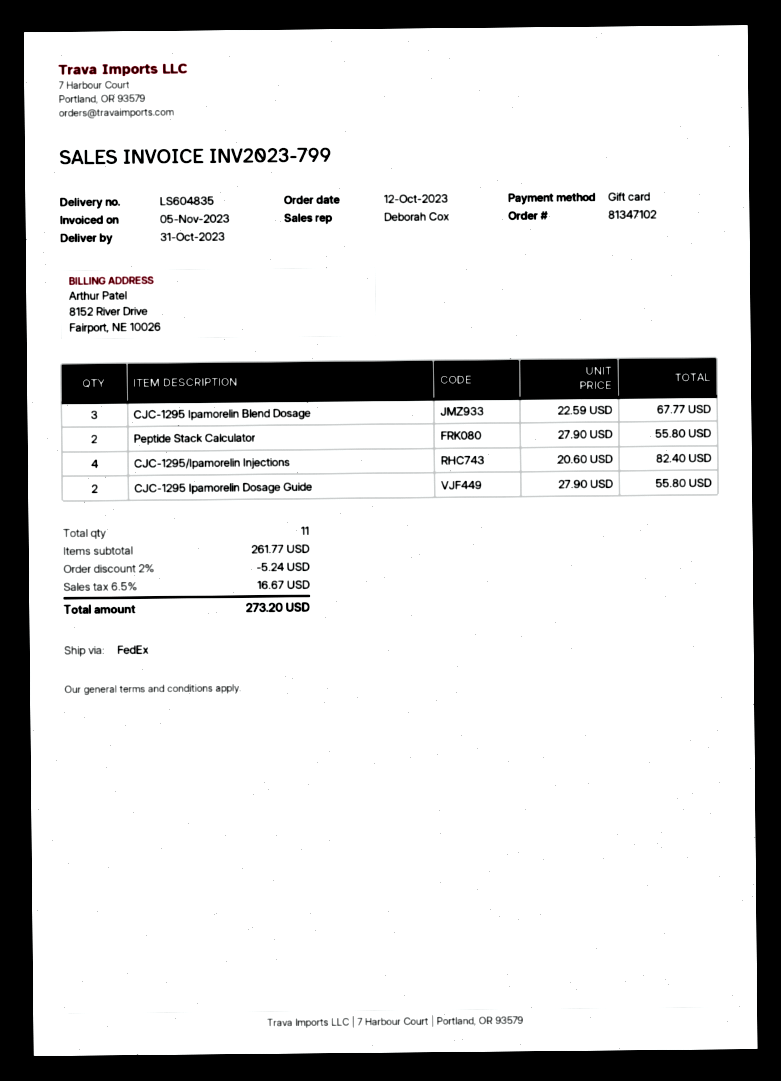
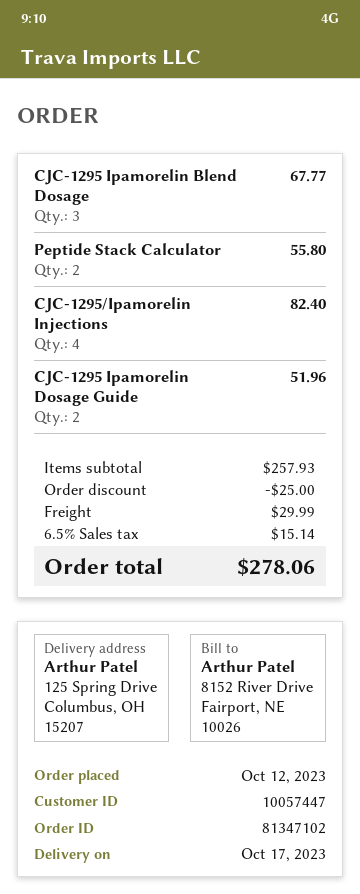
delivery date: 2023-10-31 -> 2023-10-17
CJC-1295 Ipamorelin Dosage Guide: 2 for 55.80 -> 2 for 51.96
subtotal: 261.77 -> 257.93
discount: 5.24 -> 25.00
shipping: none -> 29.99
tax: 6.5% = 16.67 -> 6.5% = 15.14
total: 273.20 -> 278.06

